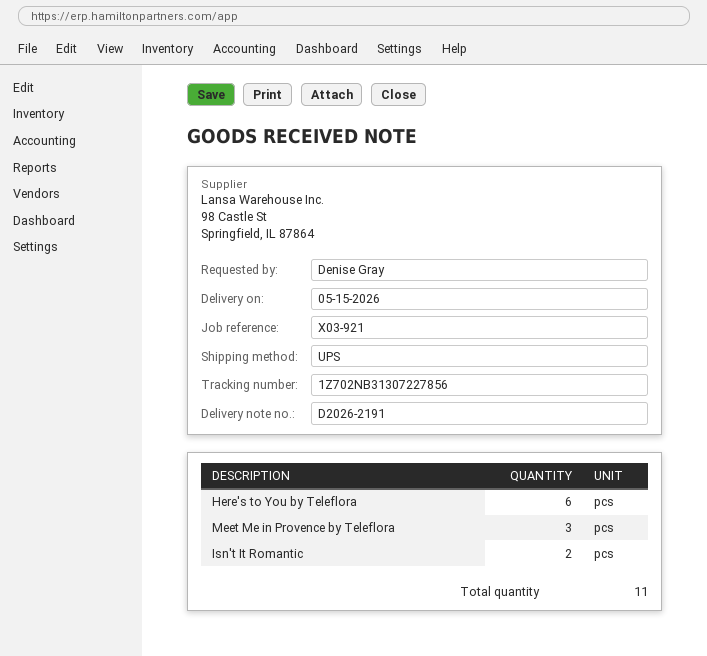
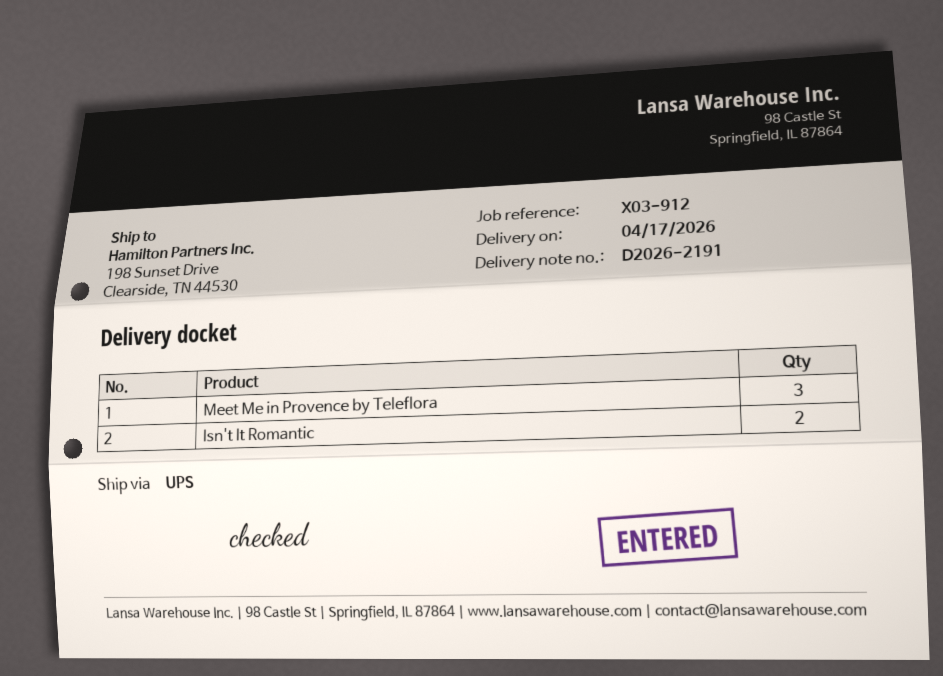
delivery date: 2026-05-15 -> 2026-04-17
reference: X03-921 -> X03-912
Here's to You by Teleflora: 6 -> none

